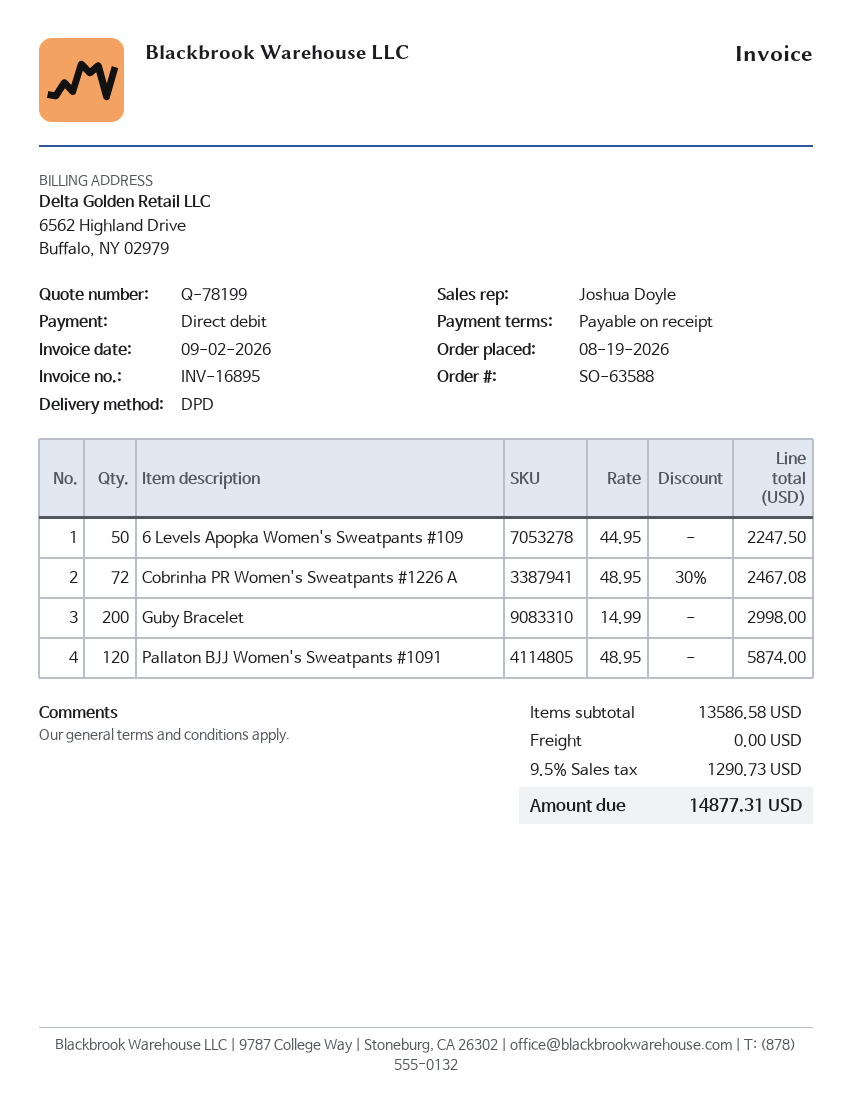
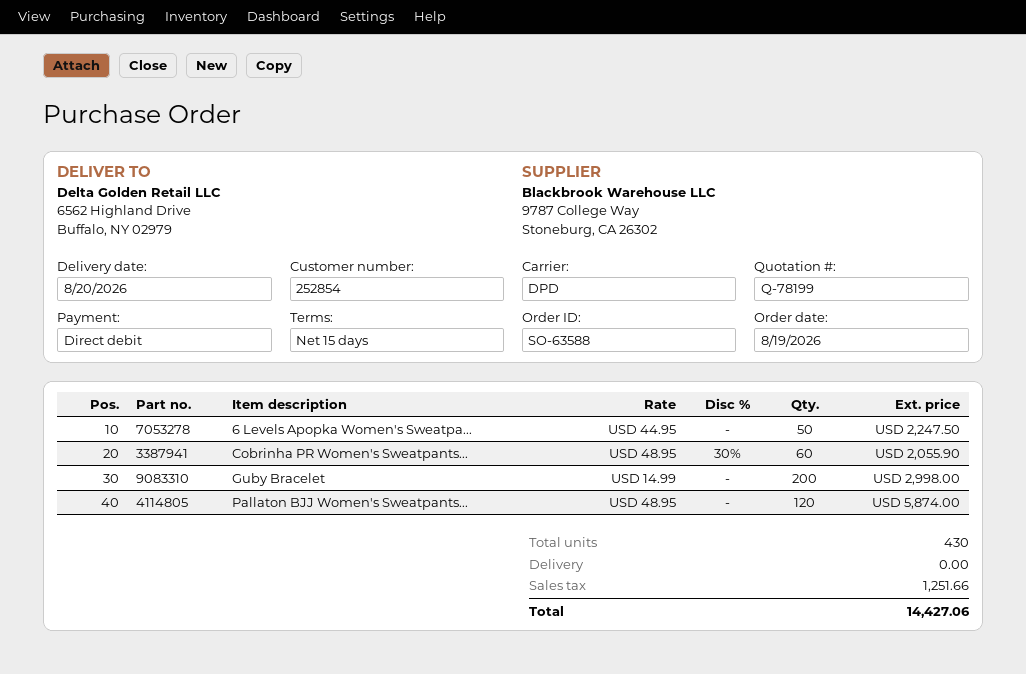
payment terms: on receipt -> 15 days
Cobrinha PR Women's Sweatpants #1226 A: 72 x 48.95 - 30% = 2467.08 -> 60 x 48.95 - 30% = 2055.90
tax: 1290.73 -> 1251.66
total: 14877.31 -> 14427.06

